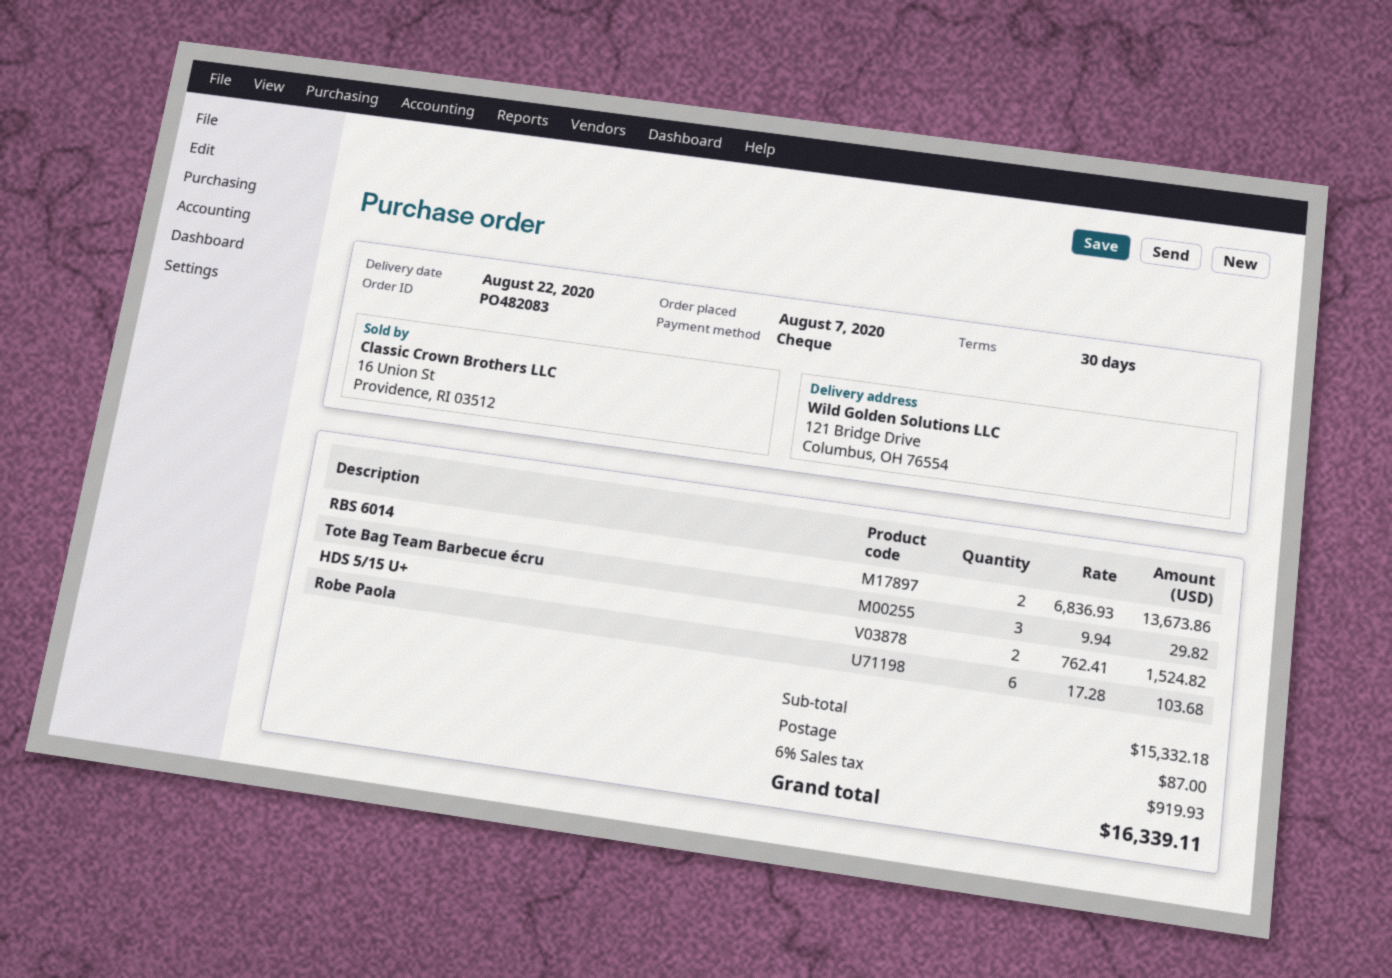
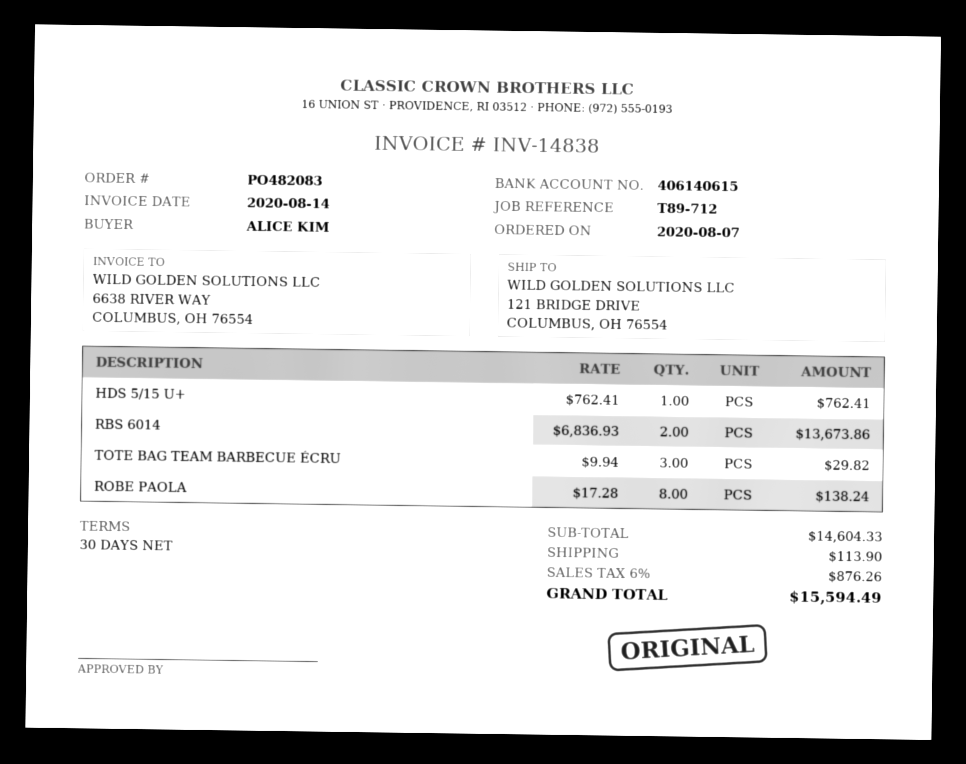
HDS 5/15 U+: 2 x 762.41 = 1524.82 -> 1 x 762.41 = 762.41
Robe Paola: 6 x 17.28 = 103.68 -> 8 x 17.28 = 138.24
subtotal: 15332.18 -> 14604.33
shipping: 87.00 -> 113.90
tax: 6% = 919.93 -> 6% = 876.26
total: 16339.11 -> 15594.49

